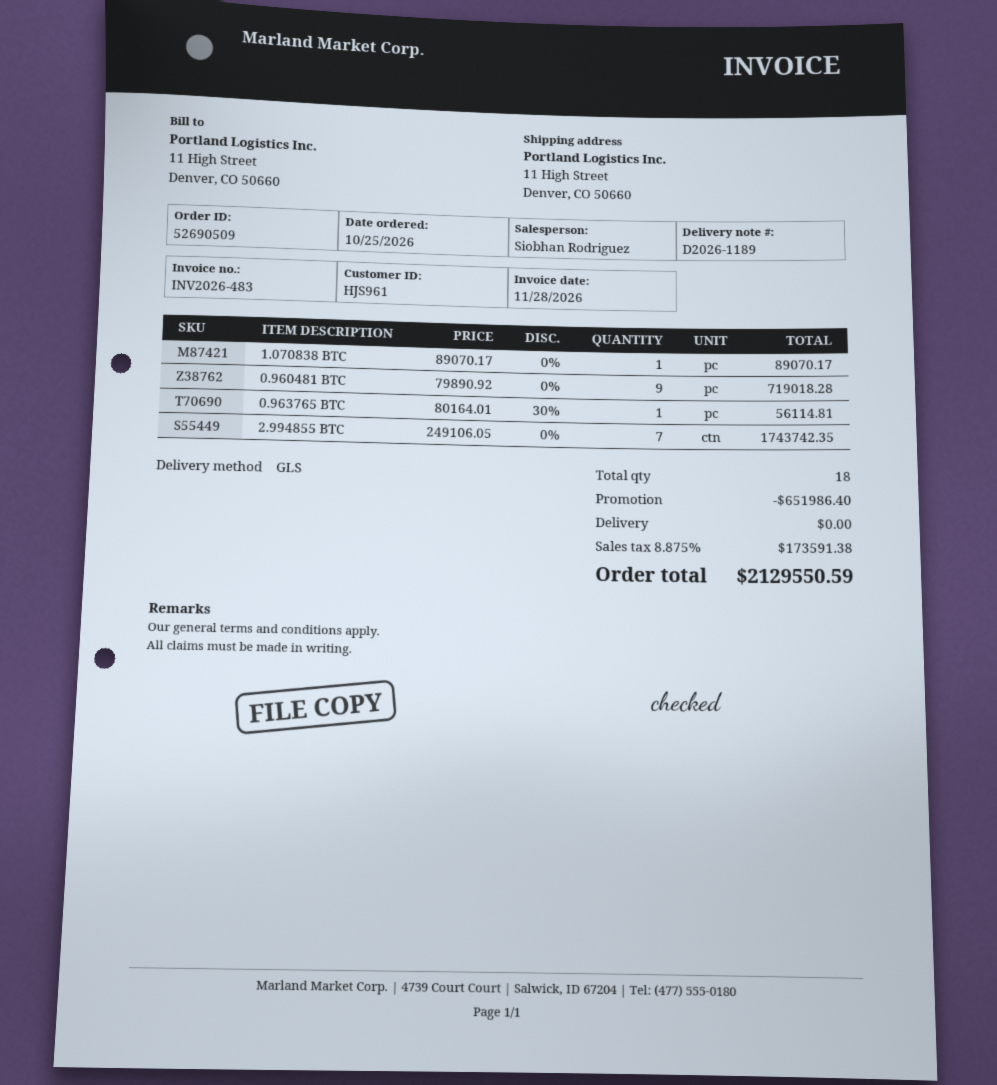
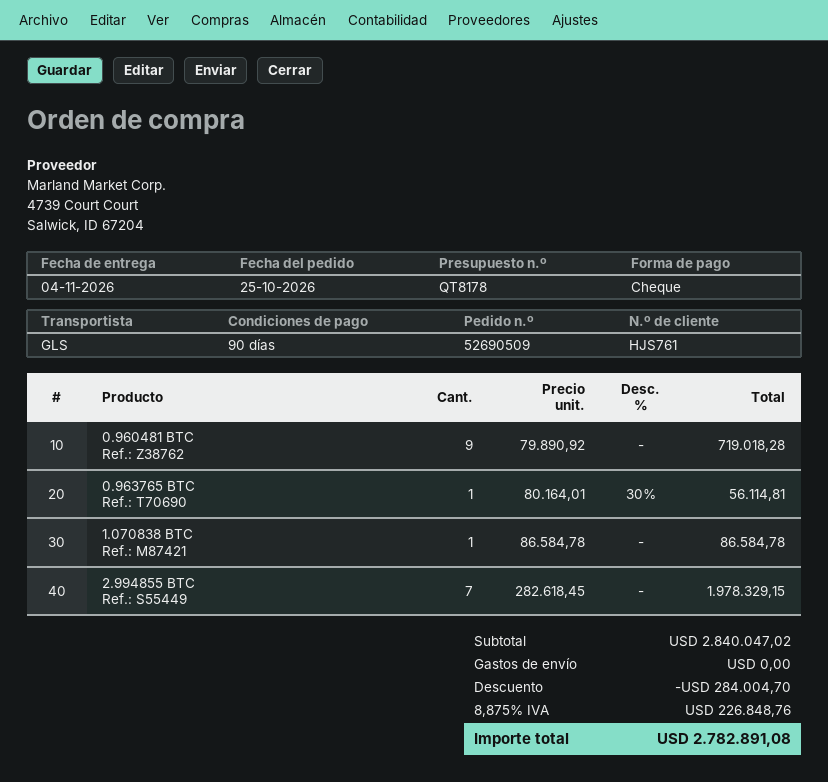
customer number: HJS961 -> HJS761
1.070838 BTC: 1 x 89070.17 = 89070.17 -> 1 x 86584.78 = 86584.78
2.994855 BTC: 7 x 249106.05 = 1743742.35 -> 7 x 282618.45 = 1978329.15
discount: 651986.40 -> 284004.70
tax: 8.875% = 173591.38 -> 8.875% = 226848.76
total: 2129550.59 -> 2782891.08

